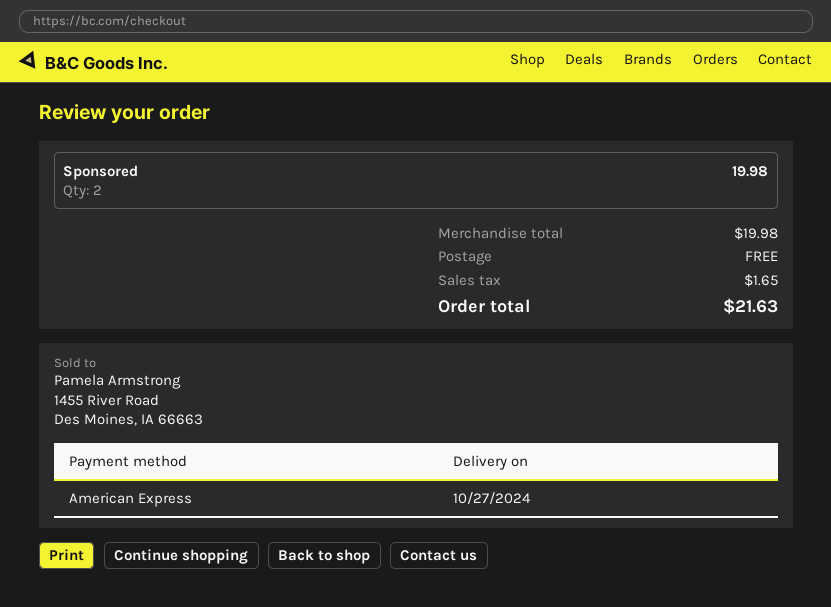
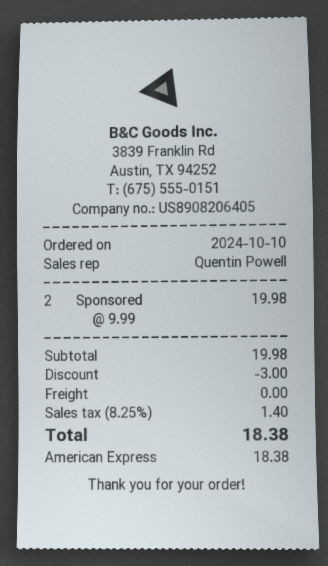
discount: none -> 3.00
tax: 1.65 -> 1.40
total: 21.63 -> 18.38

